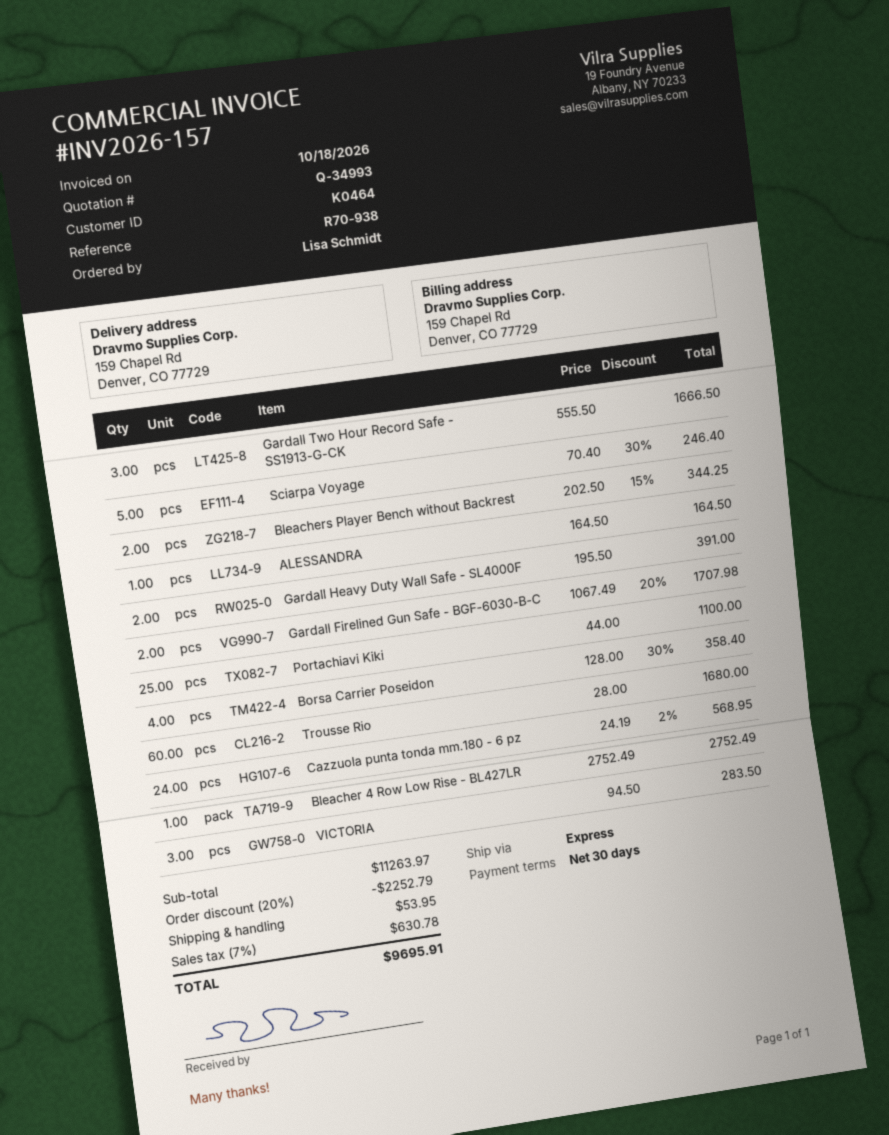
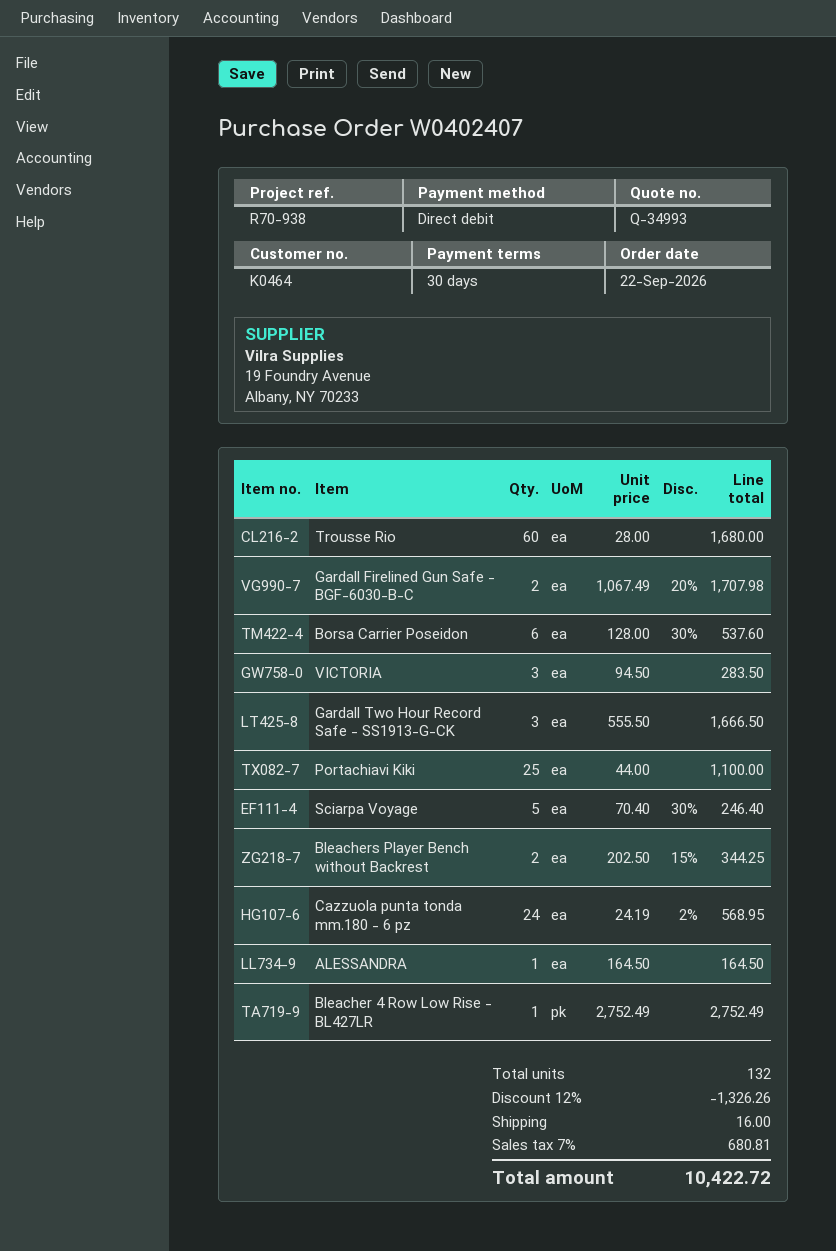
Gardall Heavy Duty Wall Safe - SL4000F: 2 x 195.50 = 391.00 -> none
Borsa Carrier Poseidon: 4 x 128.00 - 30% = 358.40 -> 6 x 128.00 - 30% = 537.60
discount: 20% = 2252.79 -> 12% = 1326.26
shipping: 53.95 -> 16.00
tax: 7% = 630.78 -> 7% = 680.81
total: 9695.91 -> 10422.72

